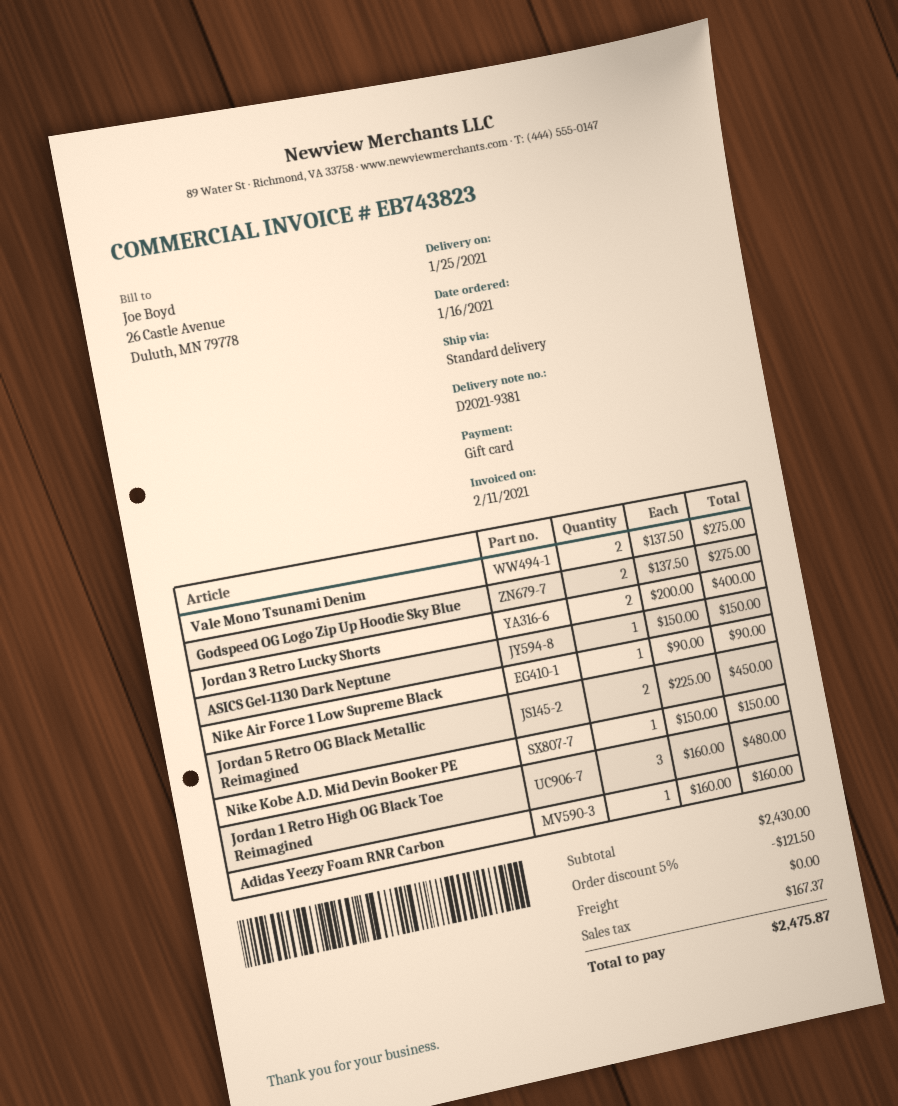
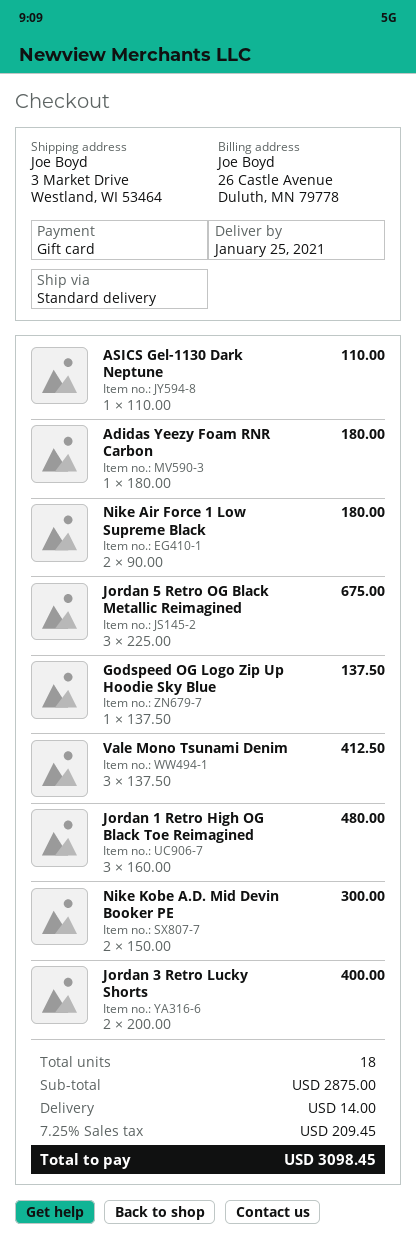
Vale Mono Tsunami Denim: 2 x 137.50 = 275.00 -> 3 x 137.50 = 412.50
Godspeed OG Logo Zip Up Hoodie Sky Blue: 2 x 137.50 = 275.00 -> 1 x 137.50 = 137.50
ASICS Gel-1130 Dark Neptune: 1 x 150.00 = 150.00 -> 1 x 110.00 = 110.00
Nike Air Force 1 Low Supreme Black: 1 x 90.00 = 90.00 -> 2 x 90.00 = 180.00
Jordan 5 Retro OG Black Metallic Reimagined: 2 x 225.00 = 450.00 -> 3 x 225.00 = 675.00
Nike Kobe A.D. Mid Devin Booker PE: 1 x 150.00 = 150.00 -> 2 x 150.00 = 300.00
Adidas Yeezy Foam RNR Carbon: 1 x 160.00 = 160.00 -> 1 x 180.00 = 180.00
subtotal: 2430.00 -> 2875.00
discount: 5% = 121.50 -> none
shipping: 0.00 -> 14.00
tax: 167.37 -> 209.45
total: 2475.87 -> 3098.45

